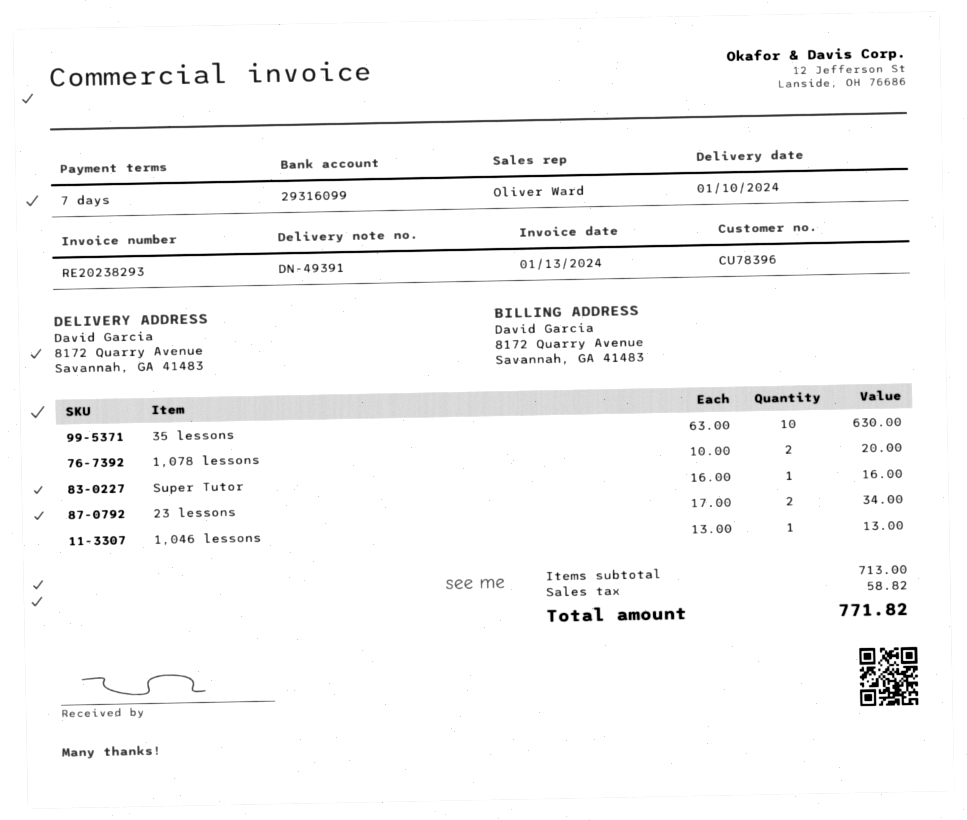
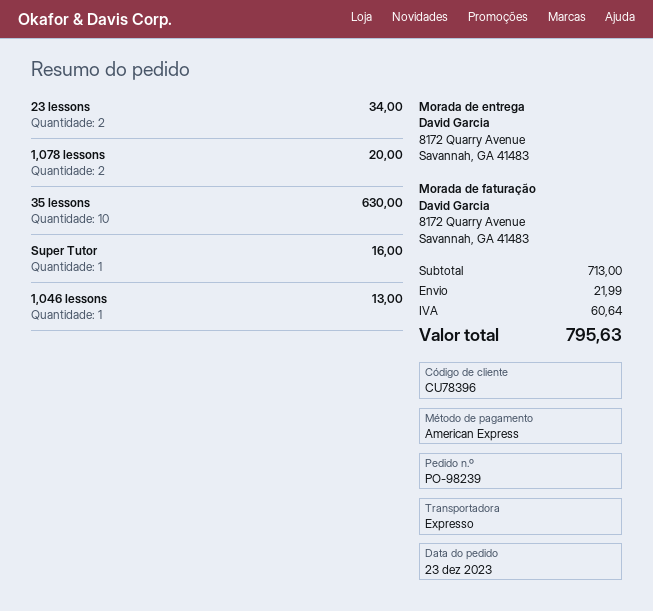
shipping: none -> 21.99
tax: 58.82 -> 60.64
total: 771.82 -> 795.63

